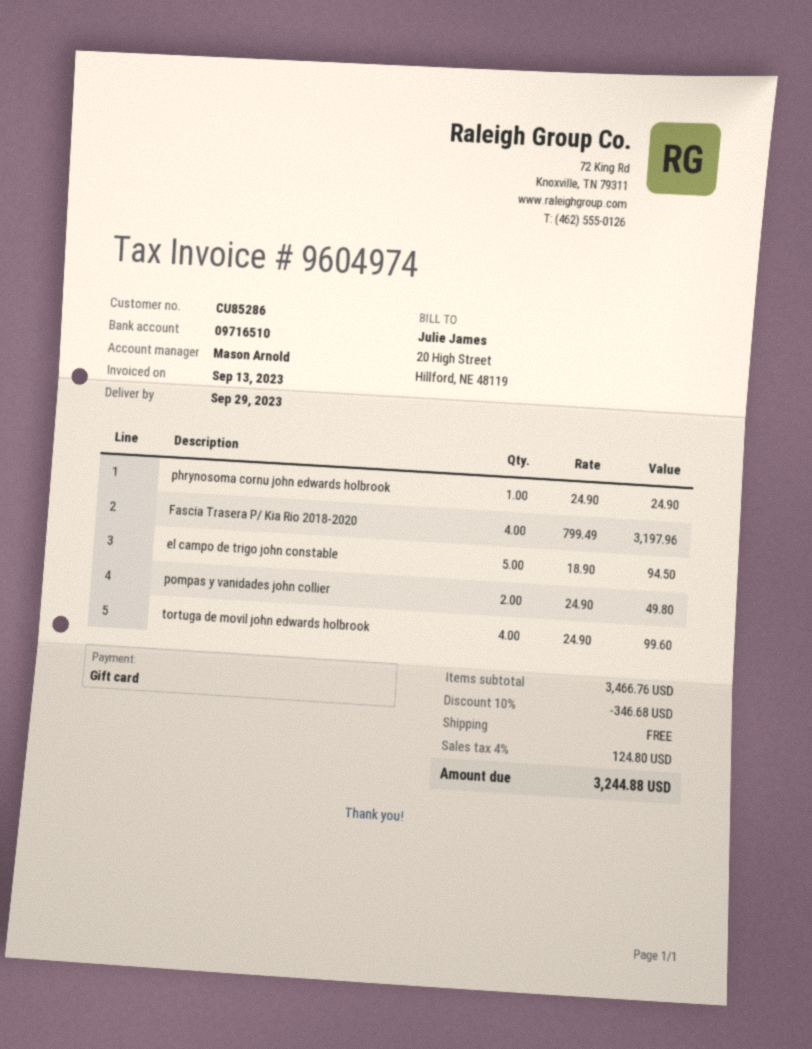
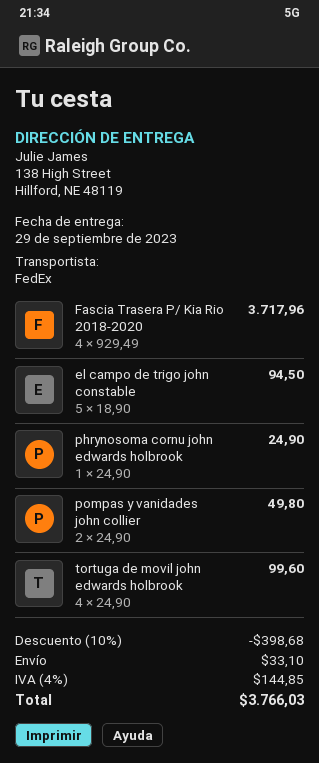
Fascia Trasera P/ Kia Rio 2018-2020: 4 x 799.49 = 3197.96 -> 4 x 929.49 = 3717.96
discount: 10% = 346.68 -> 10% = 398.68
shipping: 0.00 -> 33.10
tax: 4% = 124.80 -> 4% = 144.85
total: 3244.88 -> 3766.03

